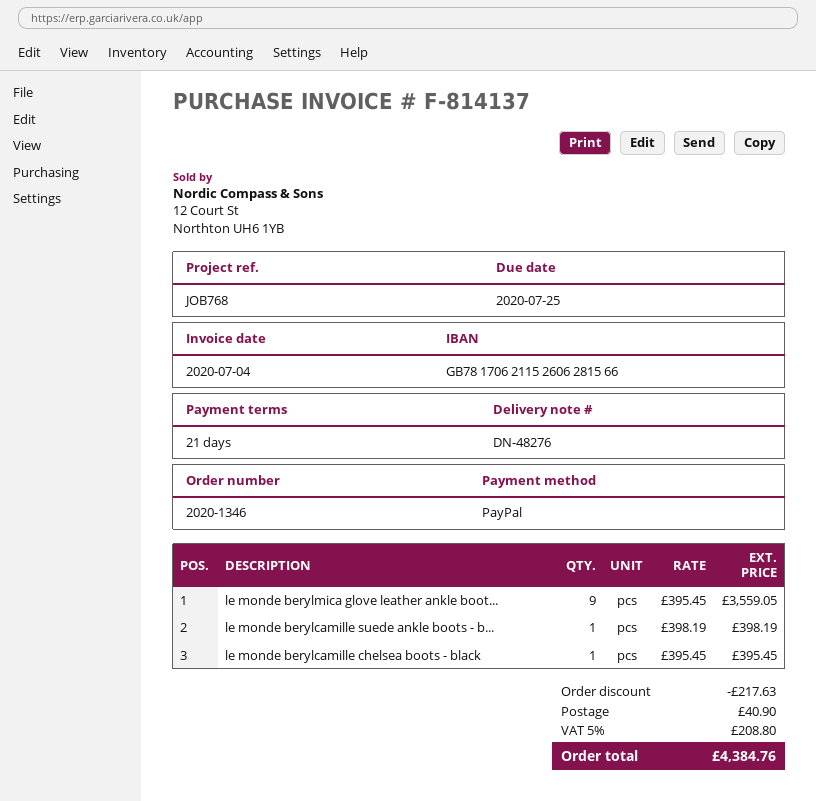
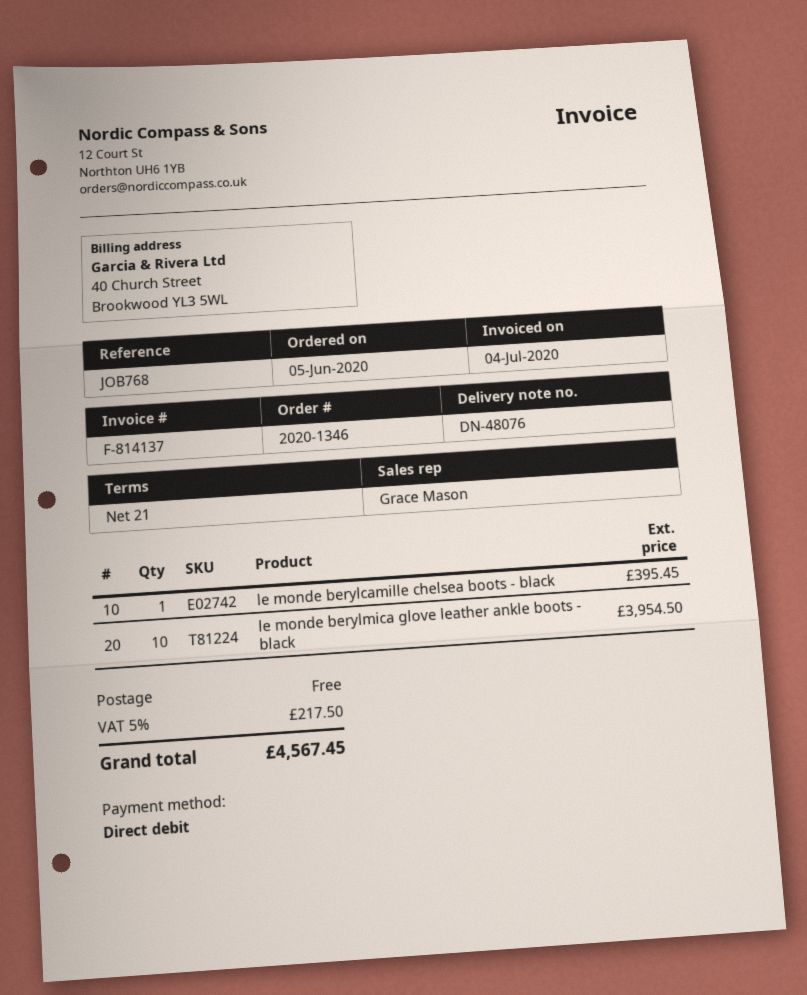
delivery note number: DN-48276 -> DN-48076
payment method: PayPal -> direct debit
le monde berylmica glove leather ankle boot...: 9 for 3559.05 -> 10 for 3954.50
le monde berylcamille suede ankle boots - b...: 1 for 398.19 -> none
discount: 217.63 -> none
shipping: 40.90 -> 0.00
tax: 5% = 208.80 -> 5% = 217.50
total: 4384.76 -> 4567.45

